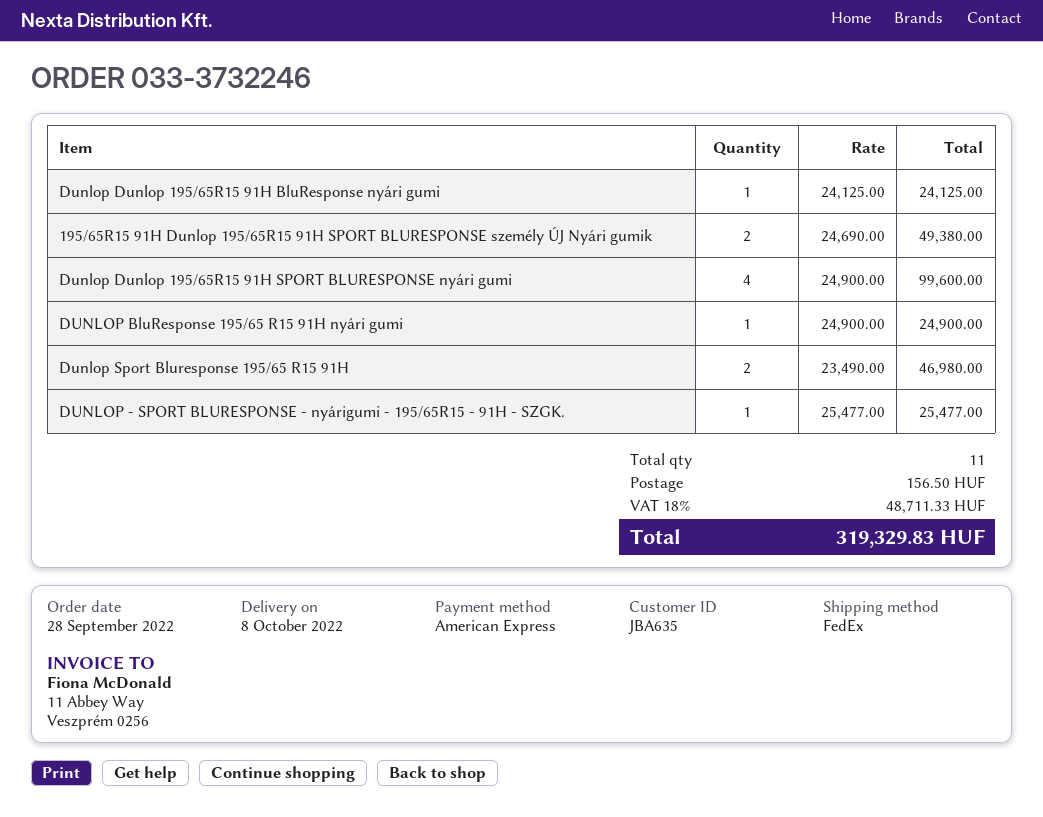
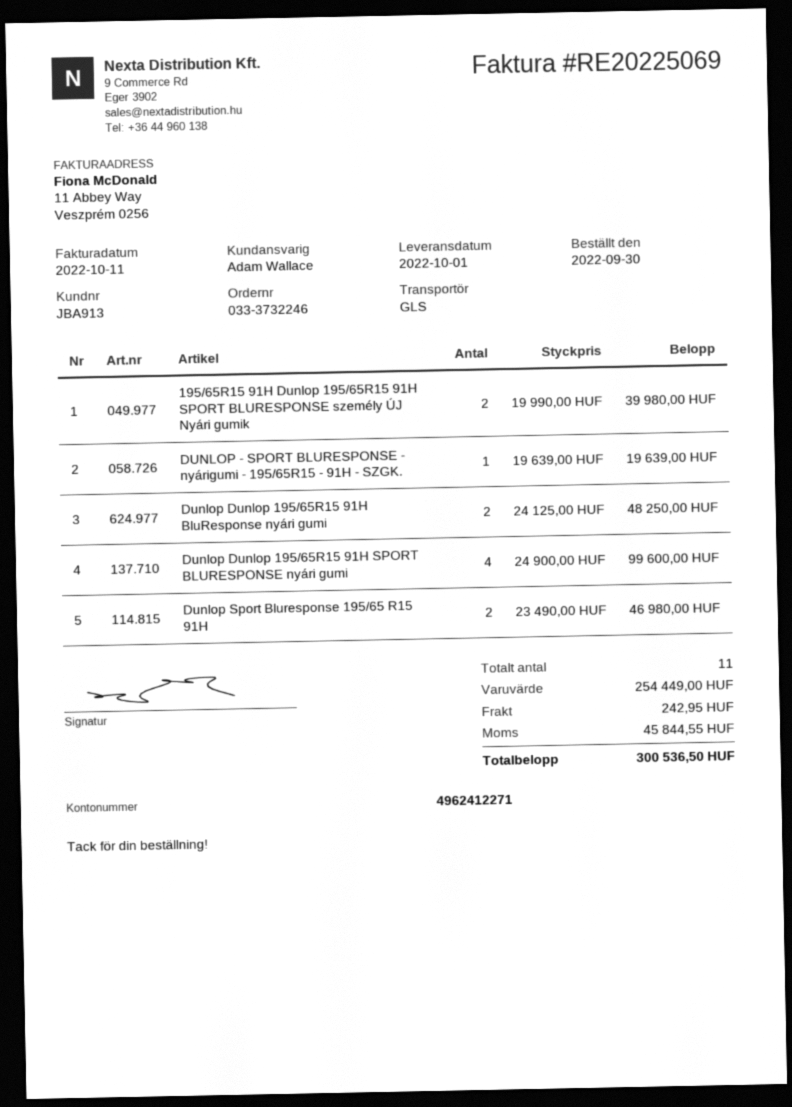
order date: 2022-09-28 -> 2022-09-30
delivery date: 2022-10-08 -> 2022-10-01
customer number: JBA635 -> JBA913
shipping method: FedEx -> GLS
Dunlop Dunlop 195/65R15 91H BluResponse nyári gumi: 1 x 24125.00 = 24125.00 -> 2 x 24125.00 = 48250.00
195/65R15 91H Dunlop 195/65R15 91H SPORT BLURESPONSE személy ÚJ Nyári gumik: 2 x 24690.00 = 49380.00 -> 2 x 19990.00 = 39980.00
DUNLOP BluResponse 195/65 R15 91H nyári gumi: 1 x 24900.00 = 24900.00 -> none
DUNLOP - SPORT BLURESPONSE - nyárigumi - 195/65R15 - 91H - SZGK.: 1 x 25477.00 = 25477.00 -> 1 x 19639.00 = 19639.00
shipping: 156.50 -> 242.95
tax: 48711.33 -> 45844.55
total: 319329.83 -> 300536.50

